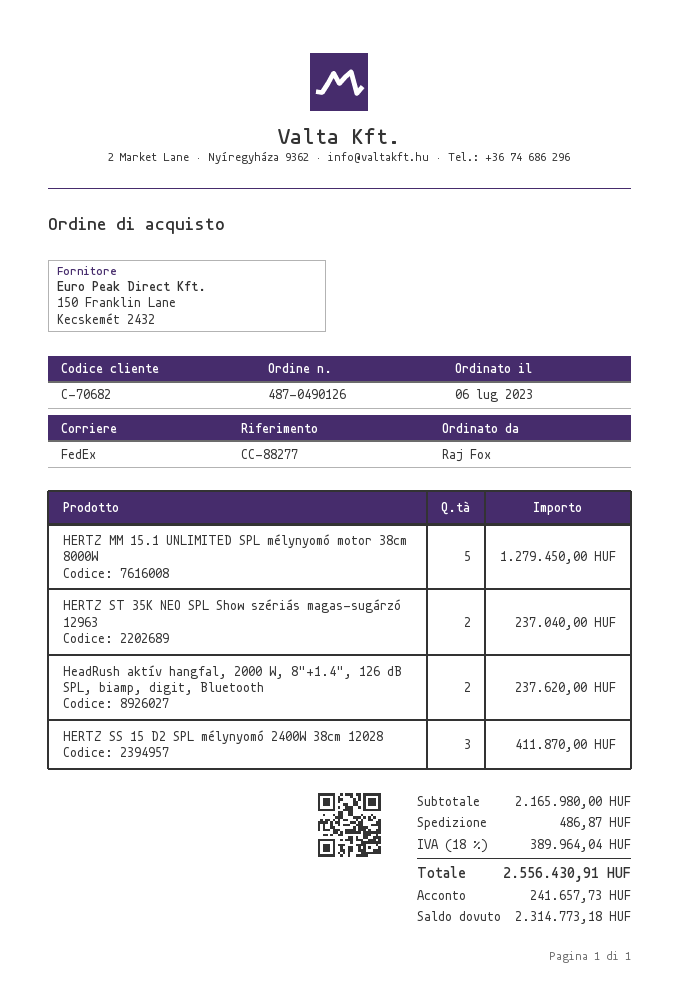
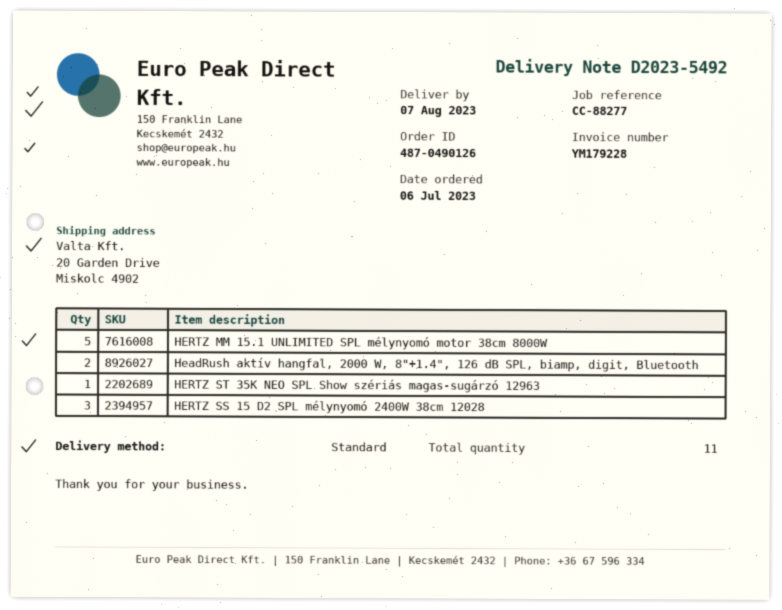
shipping method: FedEx -> standard
HERTZ ST 35K NEO SPL Show szériás magas-sugárzó 12963: 2 -> 1

